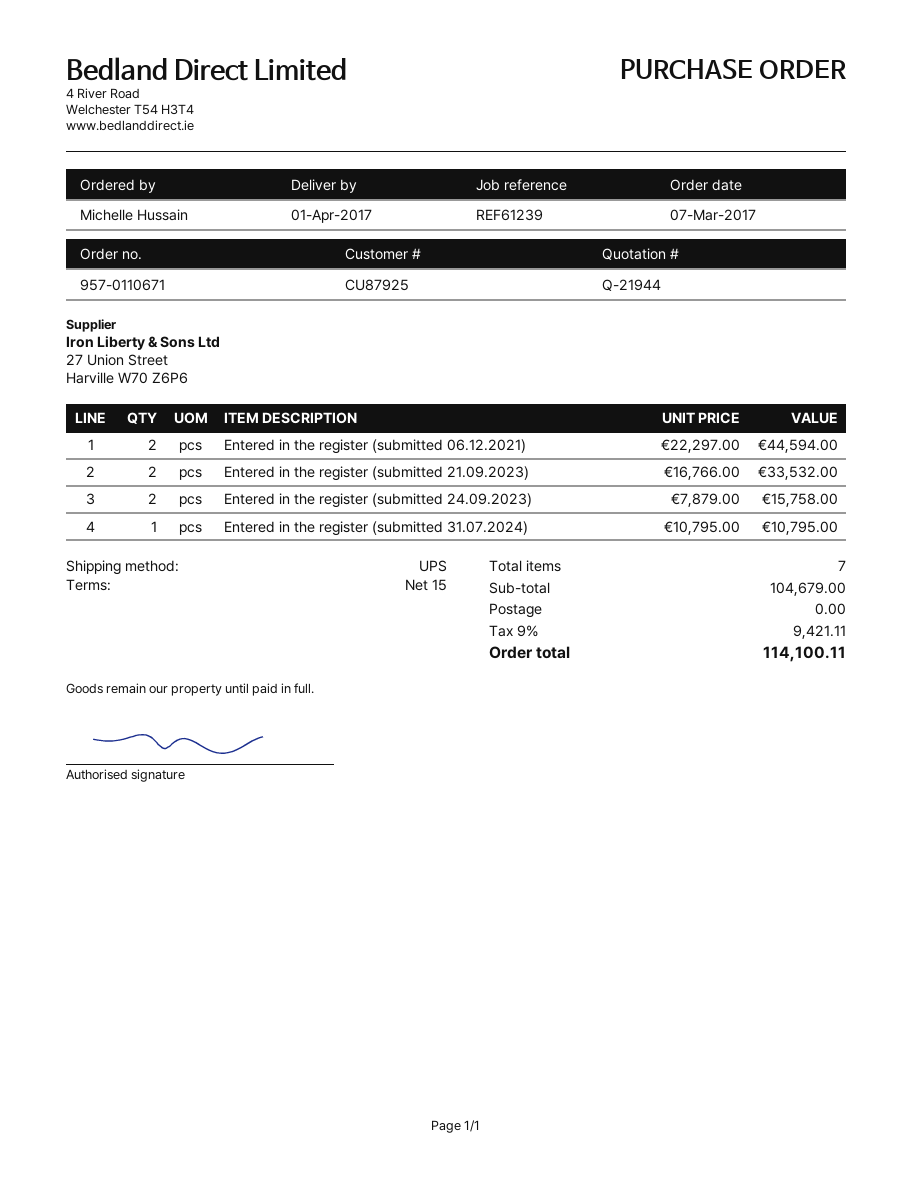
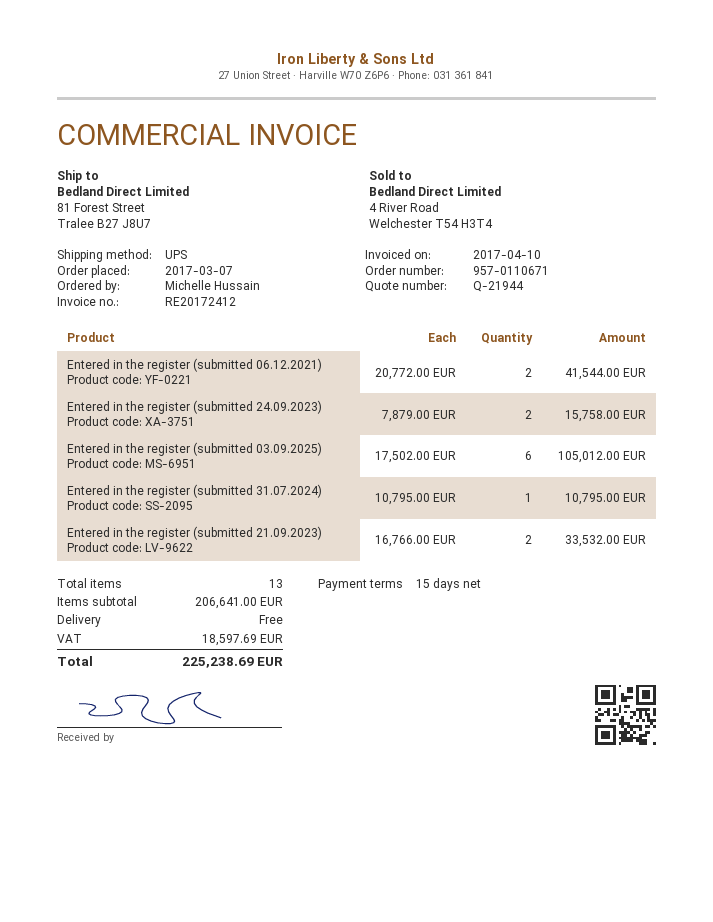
Entered in the register (submitted 06.12.2021): 2 x 22297.00 = 44594.00 -> 2 x 20772.00 = 41544.00
Entered in the register (submitted 03.09.2025): none -> 6 x 17502.00 = 105012.00
total quantity: 7 -> 13
subtotal: 104679.00 -> 206641.00
tax: 9421.11 -> 18597.69
total: 114100.11 -> 225238.69

